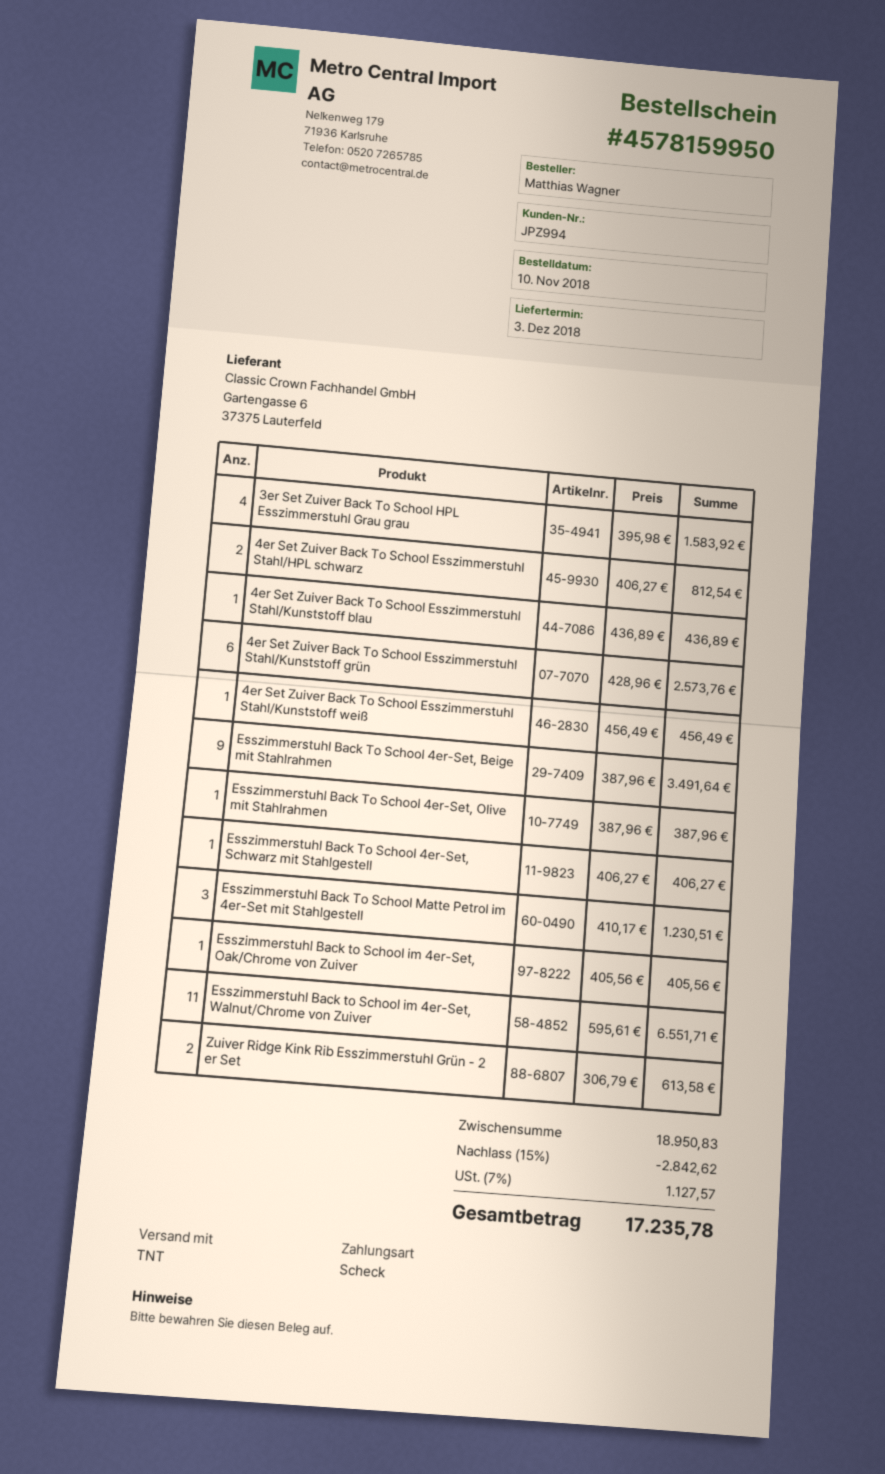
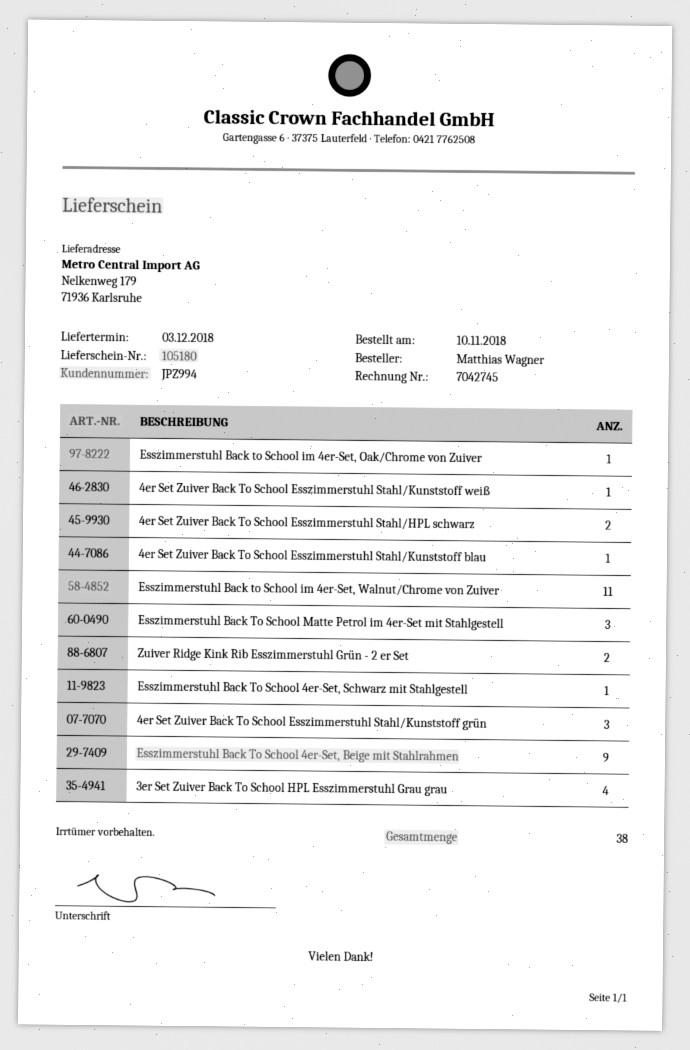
4er Set Zuiver Back To School Esszimmerstuhl Stahl/Kunststoff grün: 6 -> 3
Esszimmerstuhl Back To School 4er-Set, Olive mit Stahlrahmen: 1 -> none

